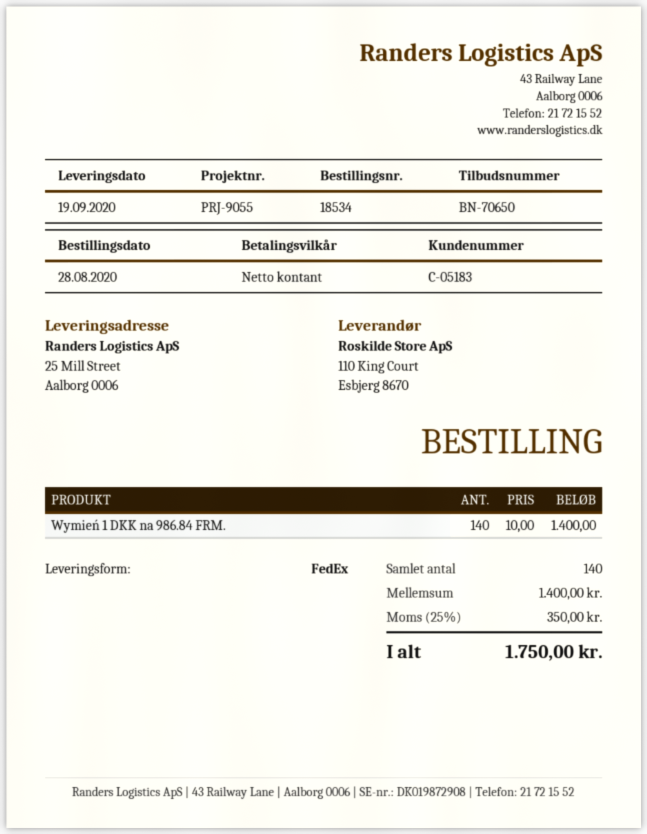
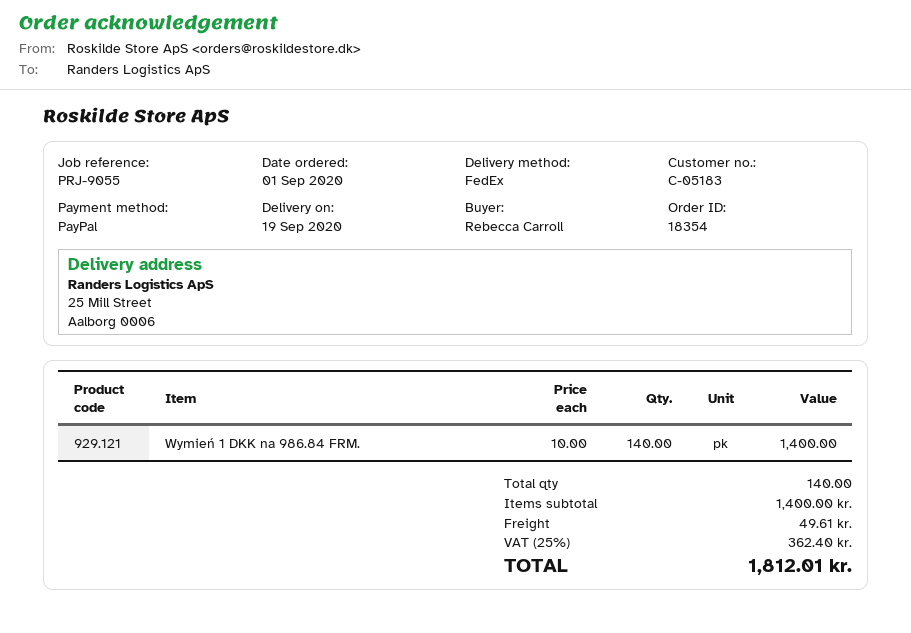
order number: 18534 -> 18354
order date: 2020-08-28 -> 2020-09-01
shipping: none -> 49.61
tax: 25% = 350.00 -> 25% = 362.40
total: 1750.00 -> 1812.01

